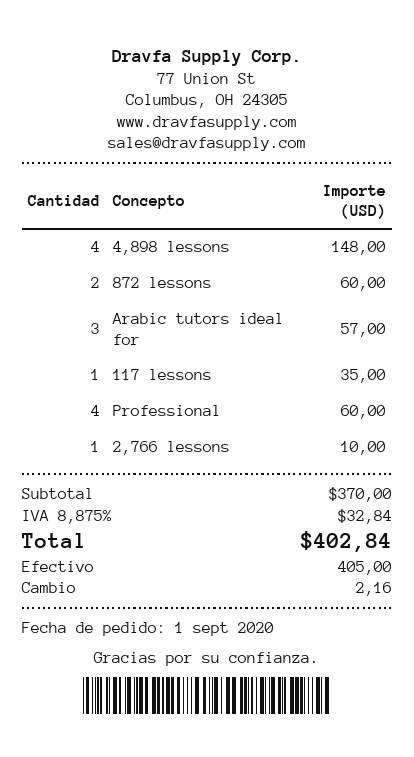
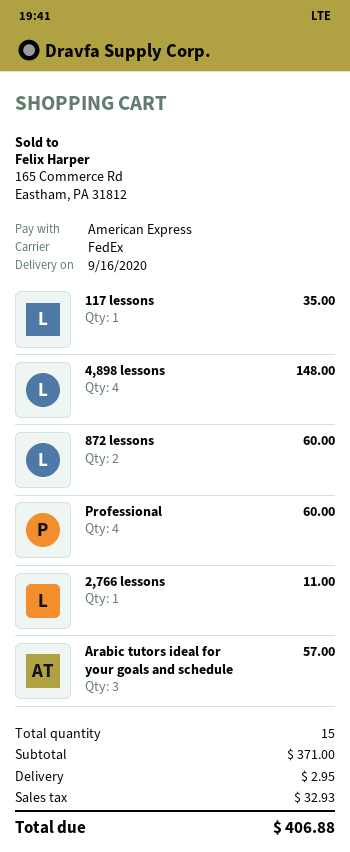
payment method: cash -> American Express
2,766 lessons: 1 for 10.00 -> 1 for 11.00
subtotal: 370.00 -> 371.00
shipping: none -> 2.95
tax: 32.84 -> 32.93
total: 402.84 -> 406.88

